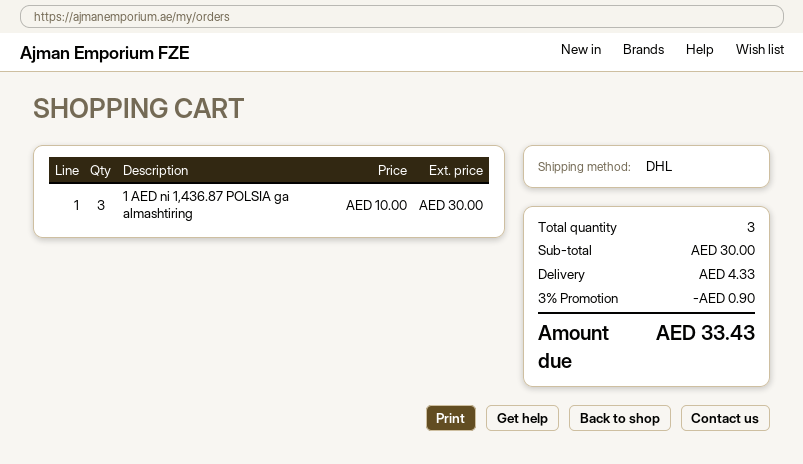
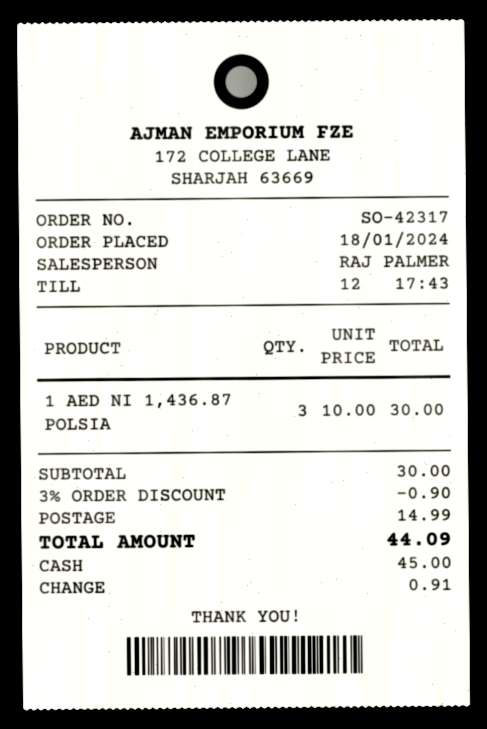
shipping: 4.33 -> 14.99
total: 33.43 -> 44.09

